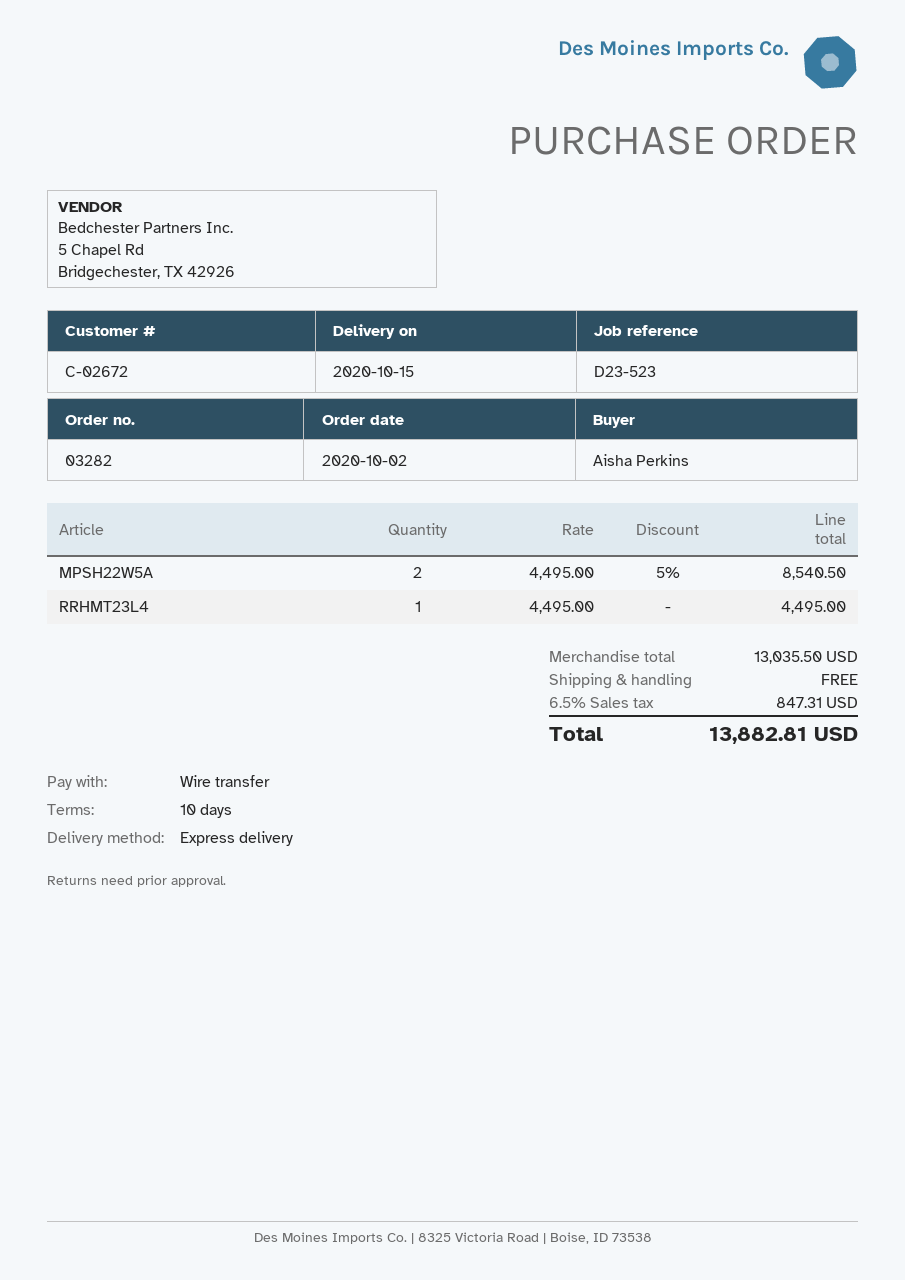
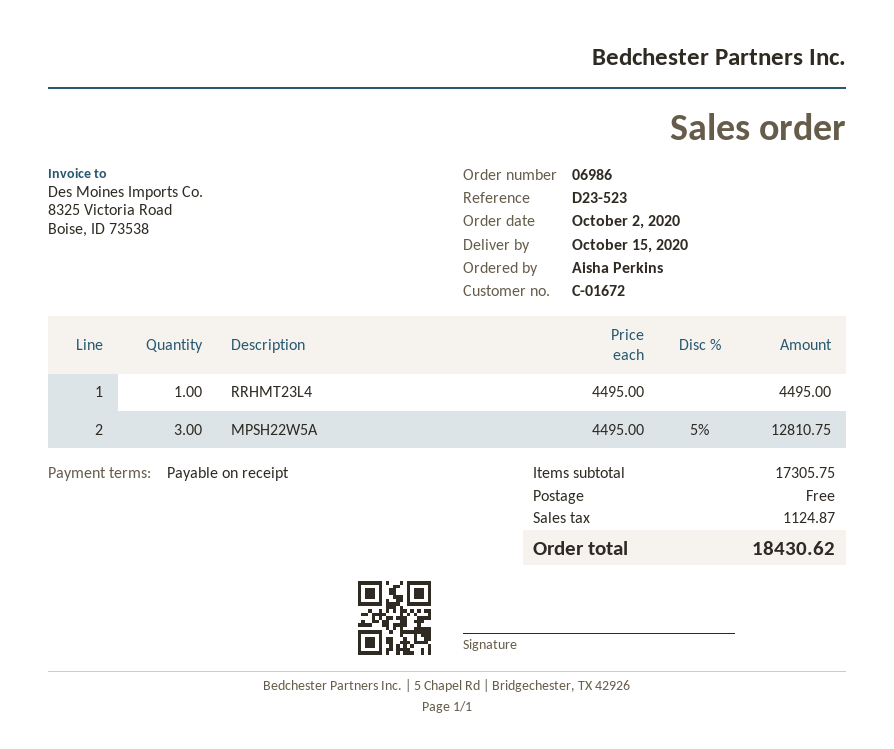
order number: 03282 -> 06986
payment terms: 10 days -> on receipt
customer number: C-02672 -> C-01672
MPSH22W5A: 2 x 4495.00 - 5% = 8540.50 -> 3 x 4495.00 - 5% = 12810.75
subtotal: 13035.50 -> 17305.75
tax: 847.31 -> 1124.87
total: 13882.81 -> 18430.62

